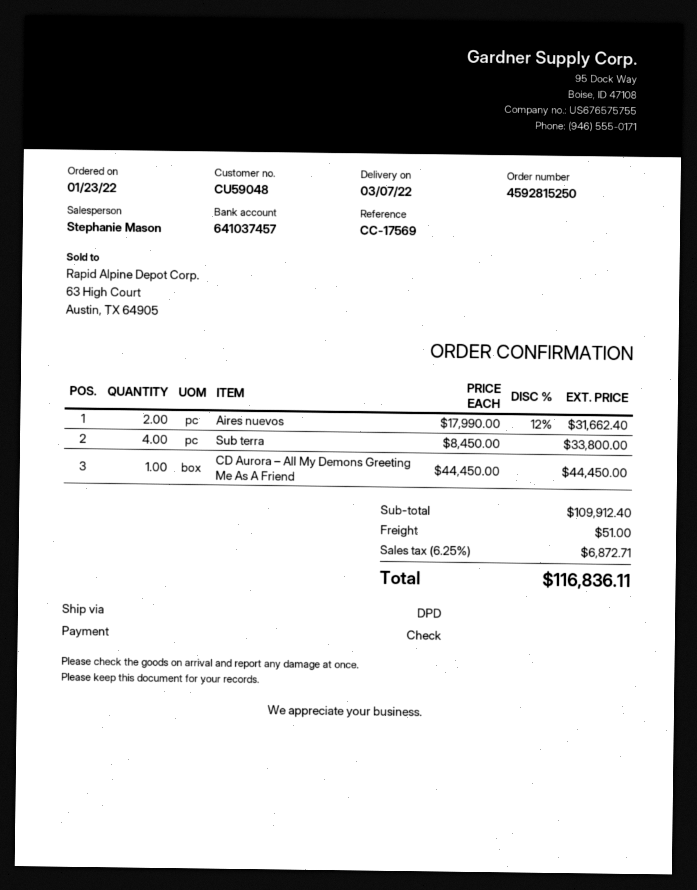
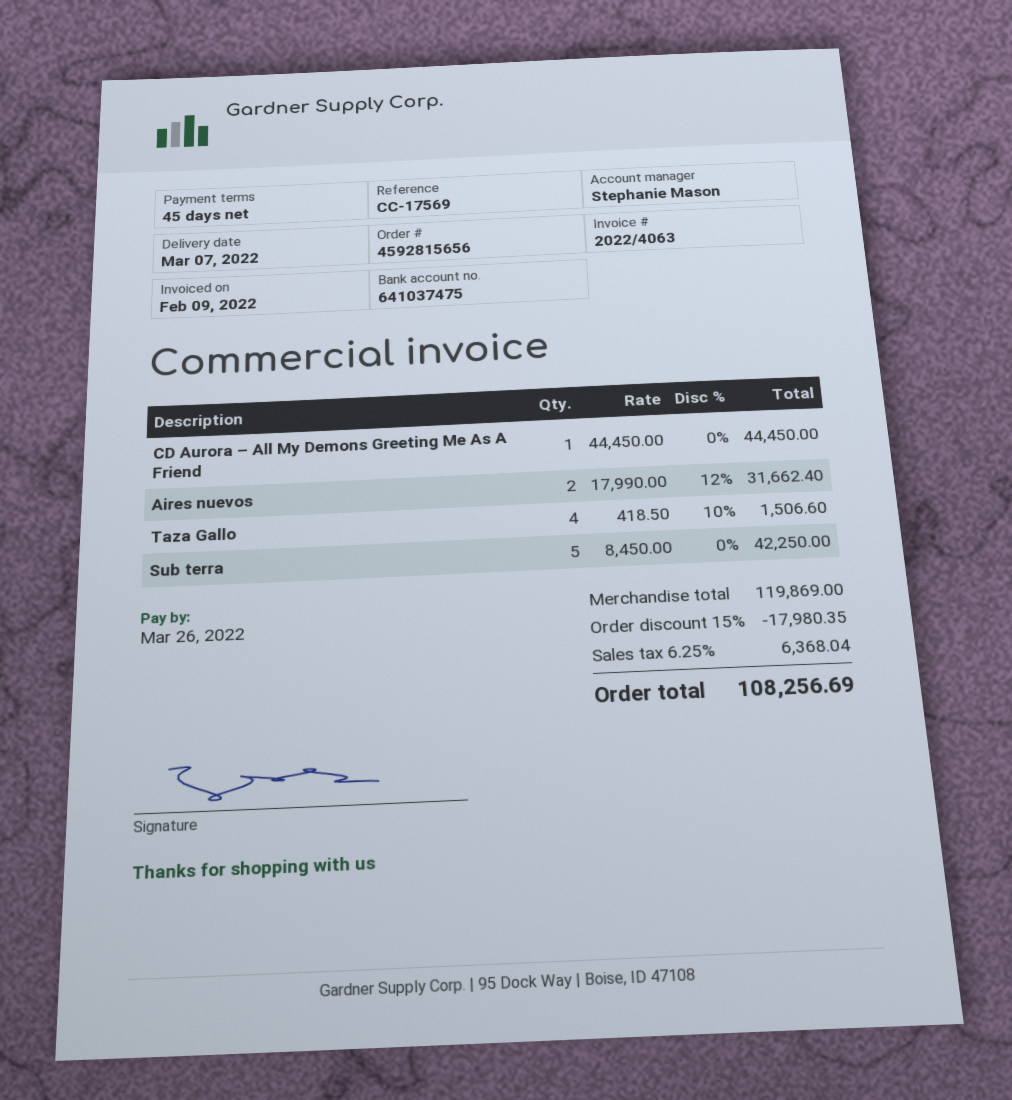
order number: 4592815250 -> 4592815656
bank account: 641037457 -> 641037475
Sub terra: 4 x 8450.00 = 33800.00 -> 5 x 8450.00 = 42250.00
Taza Gallo: none -> 4 x 418.50 - 10% = 1506.60
subtotal: 109912.40 -> 119869.00
discount: none -> 15% = 17980.35
shipping: 51.00 -> none
tax: 6.25% = 6872.71 -> 6.25% = 6368.04
total: 116836.11 -> 108256.69

